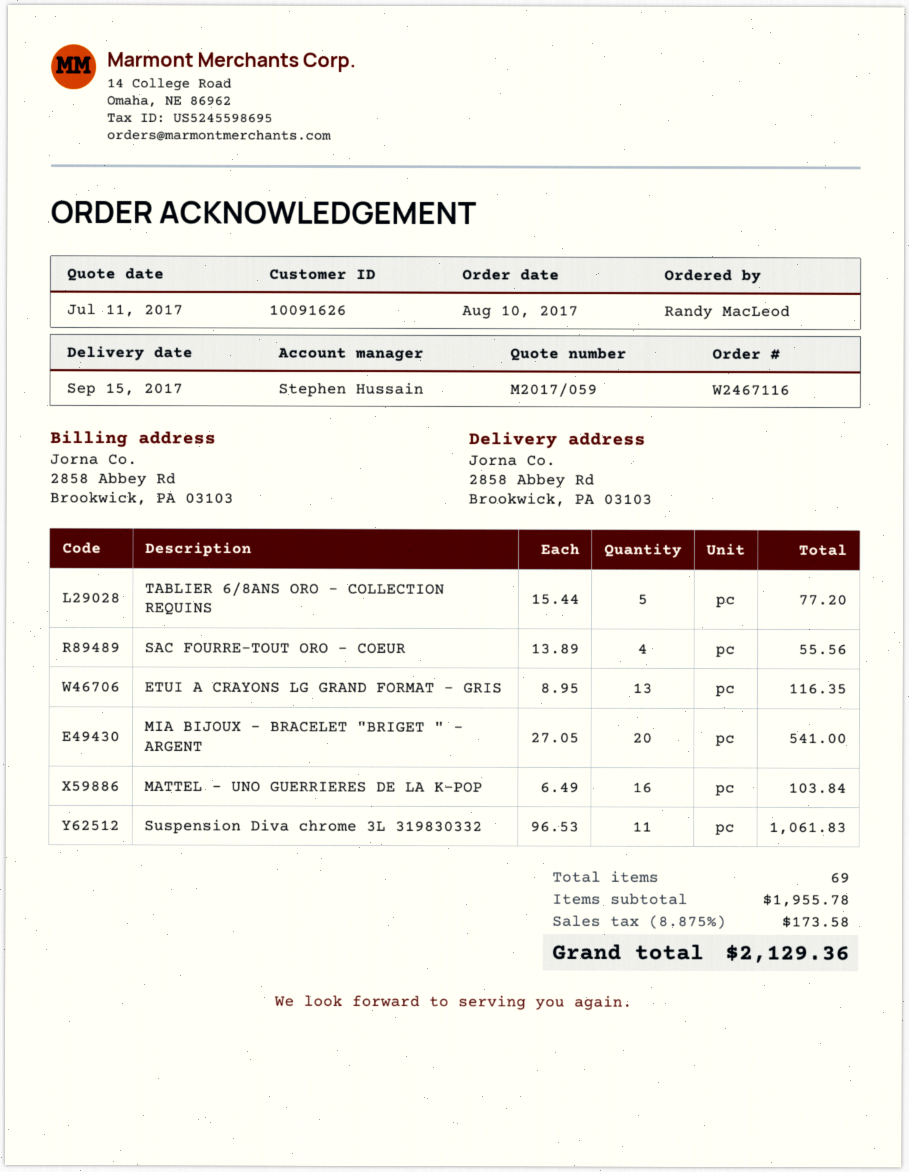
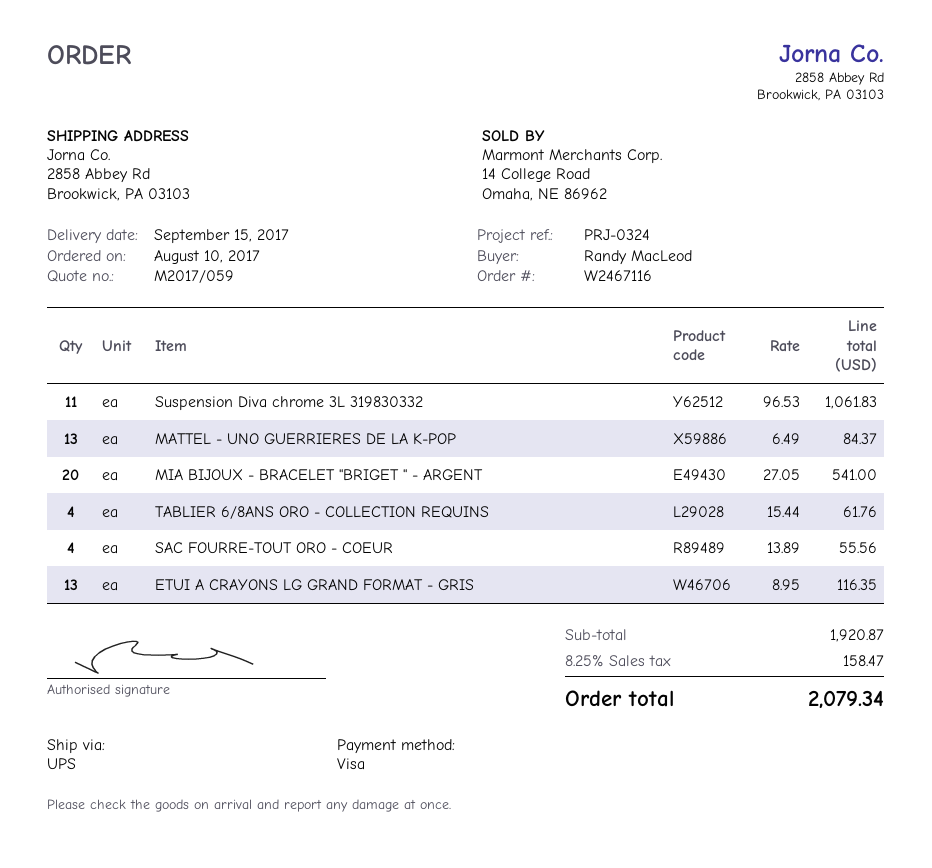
TABLIER 6/8ANS ORO - COLLECTION REQUINS: 5 x 15.44 = 77.20 -> 4 x 15.44 = 61.76
MATTEL - UNO GUERRIERES DE LA K-POP: 16 x 6.49 = 103.84 -> 13 x 6.49 = 84.37
subtotal: 1955.78 -> 1920.87
tax: 8.875% = 173.58 -> 8.25% = 158.47
total: 2129.36 -> 2079.34

